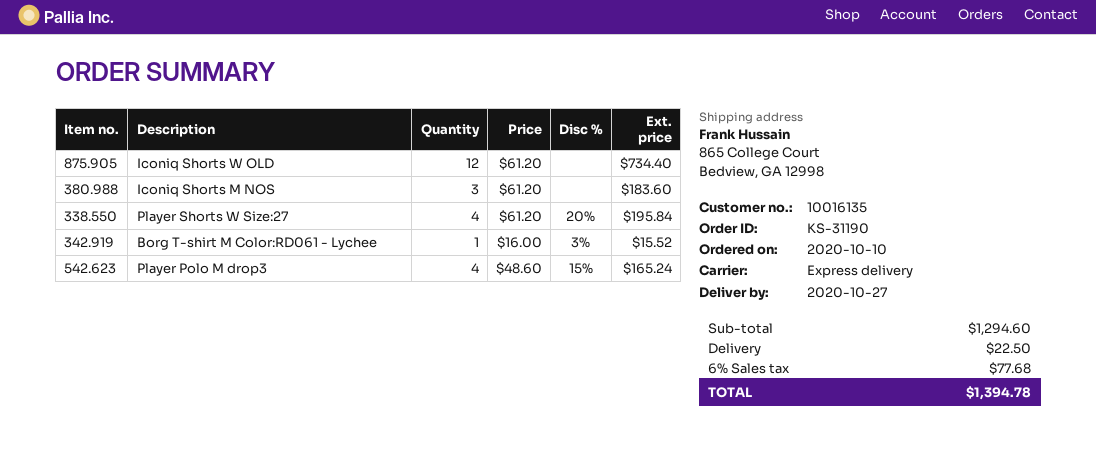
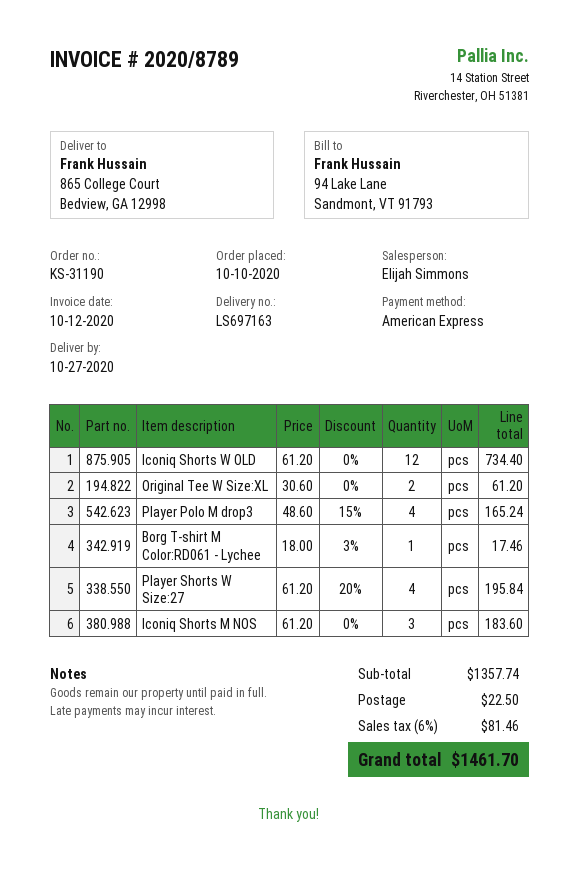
Borg T-shirt M Color:RD061 - Lychee: 1 x 16.00 - 3% = 15.52 -> 1 x 18.00 - 3% = 17.46
Original Tee W Size:XL: none -> 2 x 30.60 = 61.20
subtotal: 1294.60 -> 1357.74
tax: 6% = 77.68 -> 6% = 81.46
total: 1394.78 -> 1461.70

